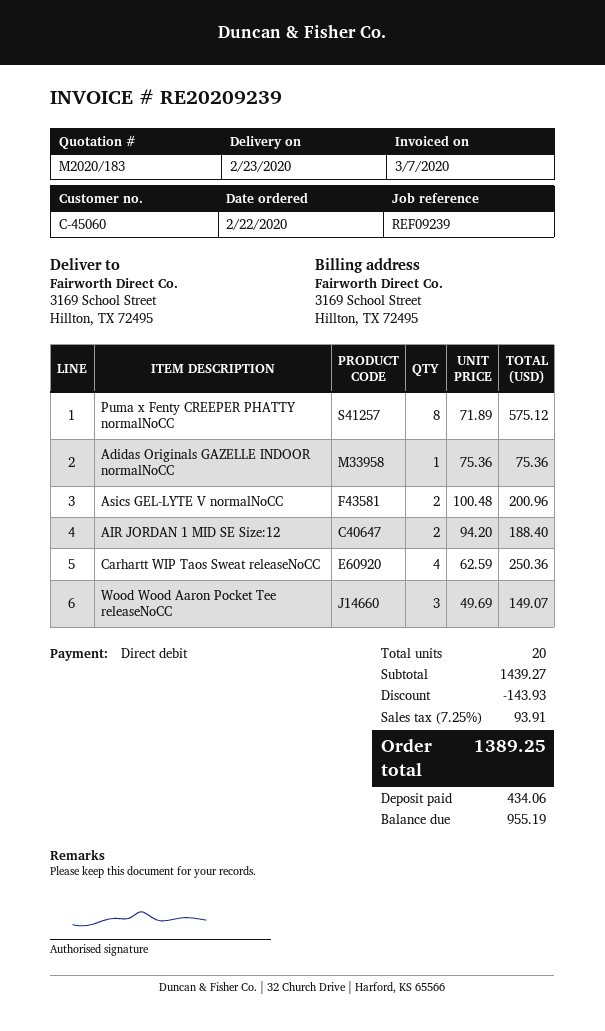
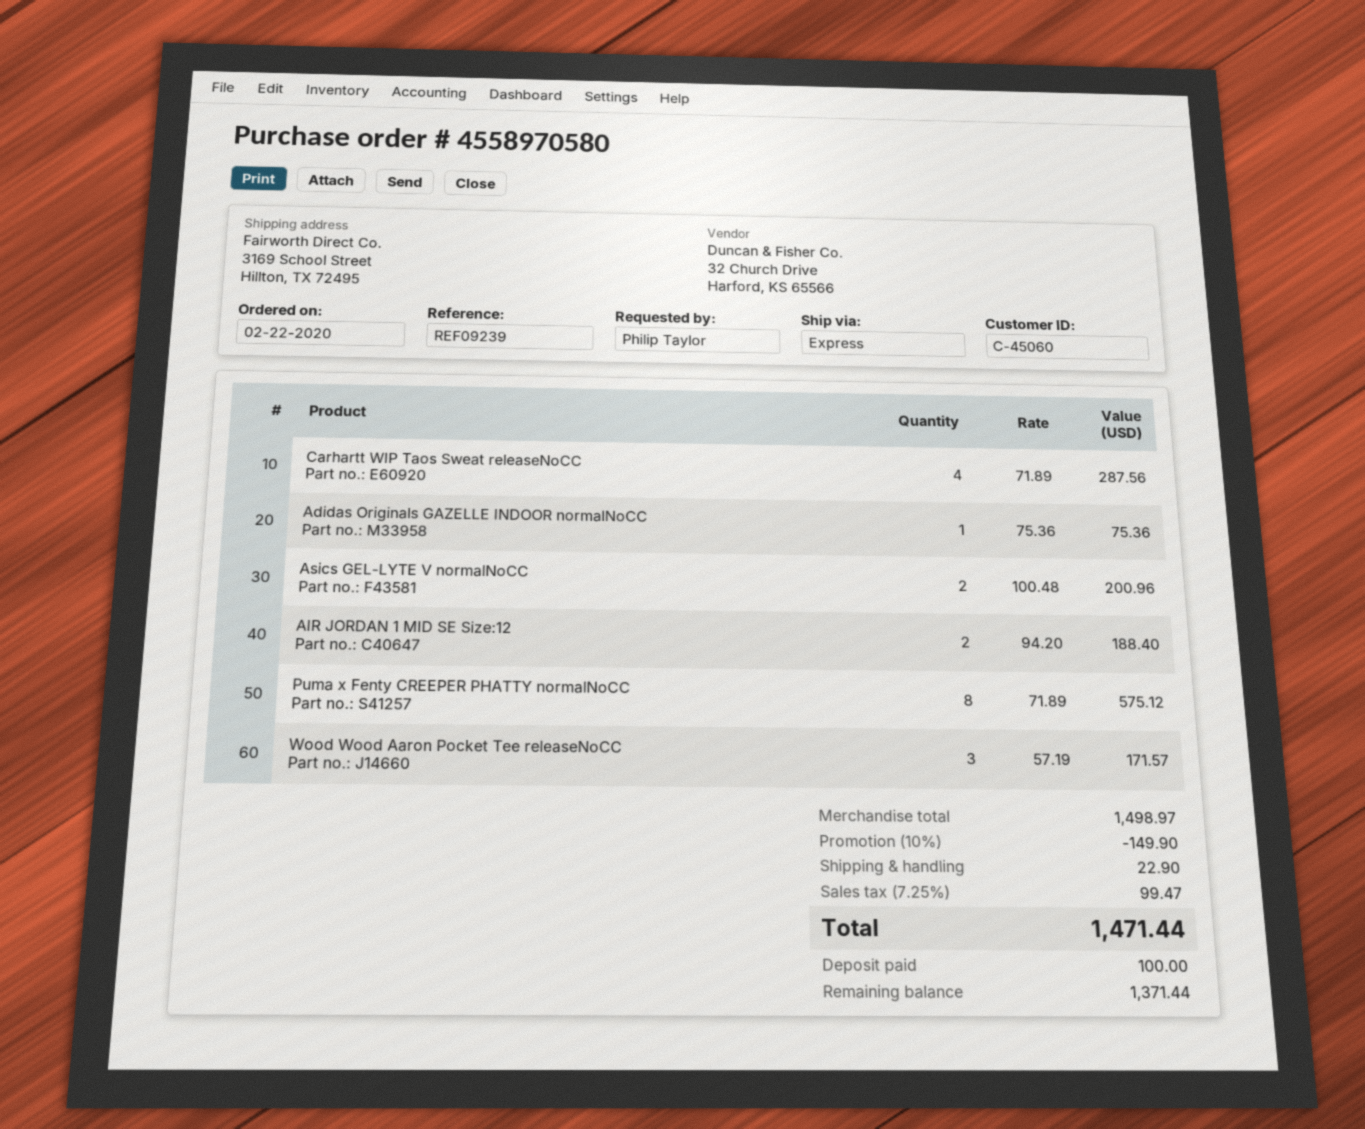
Carhartt WIP Taos Sweat releaseNoCC: 4 x 62.59 = 250.36 -> 4 x 71.89 = 287.56
Wood Wood Aaron Pocket Tee releaseNoCC: 3 x 49.69 = 149.07 -> 3 x 57.19 = 171.57
subtotal: 1439.27 -> 1498.97
discount: 143.93 -> 149.90
shipping: none -> 22.90
tax: 7.25% = 93.91 -> 7.25% = 99.47
total: 1389.25 -> 1471.44
deposit: 434.06 -> 100.00
balance: 955.19 -> 1371.44

